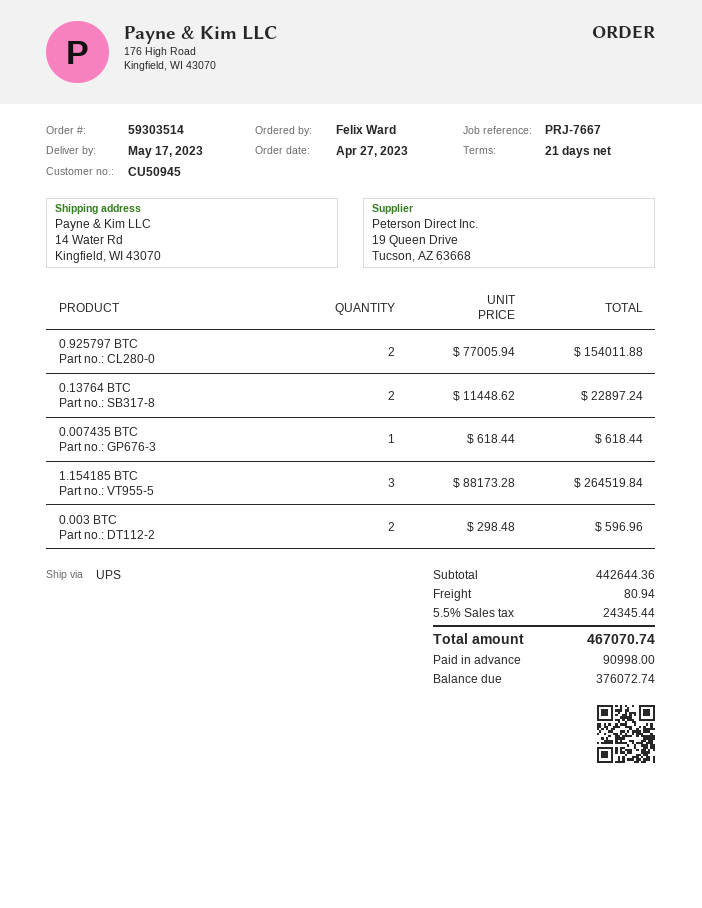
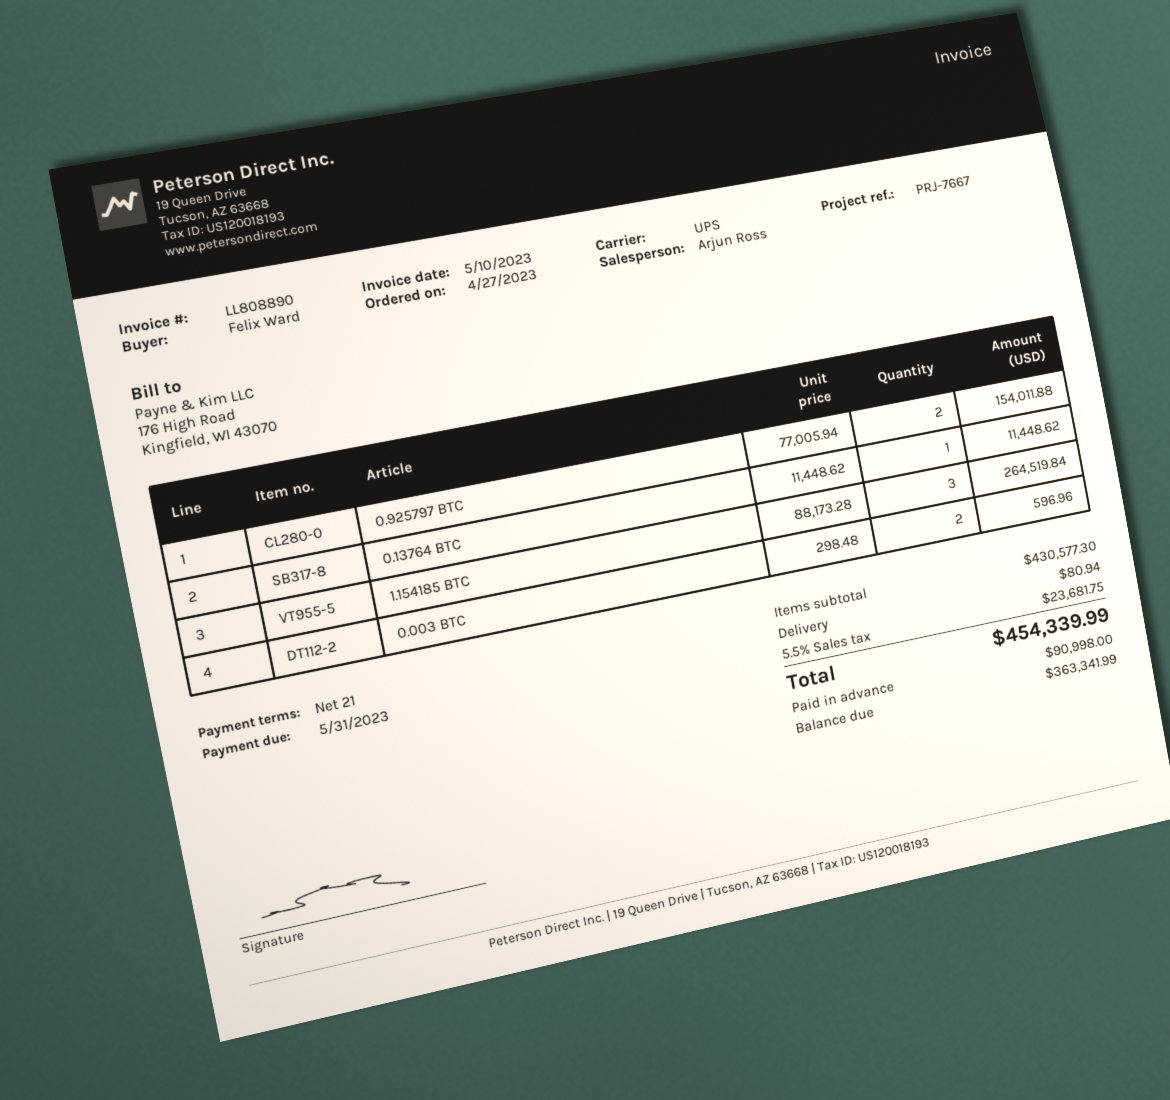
0.13764 BTC: 2 x 11448.62 = 22897.24 -> 1 x 11448.62 = 11448.62
0.007435 BTC: 1 x 618.44 = 618.44 -> none
subtotal: 442644.36 -> 430577.30
tax: 5.5% = 24345.44 -> 5.5% = 23681.75
total: 467070.74 -> 454339.99
balance: 376072.74 -> 363341.99

